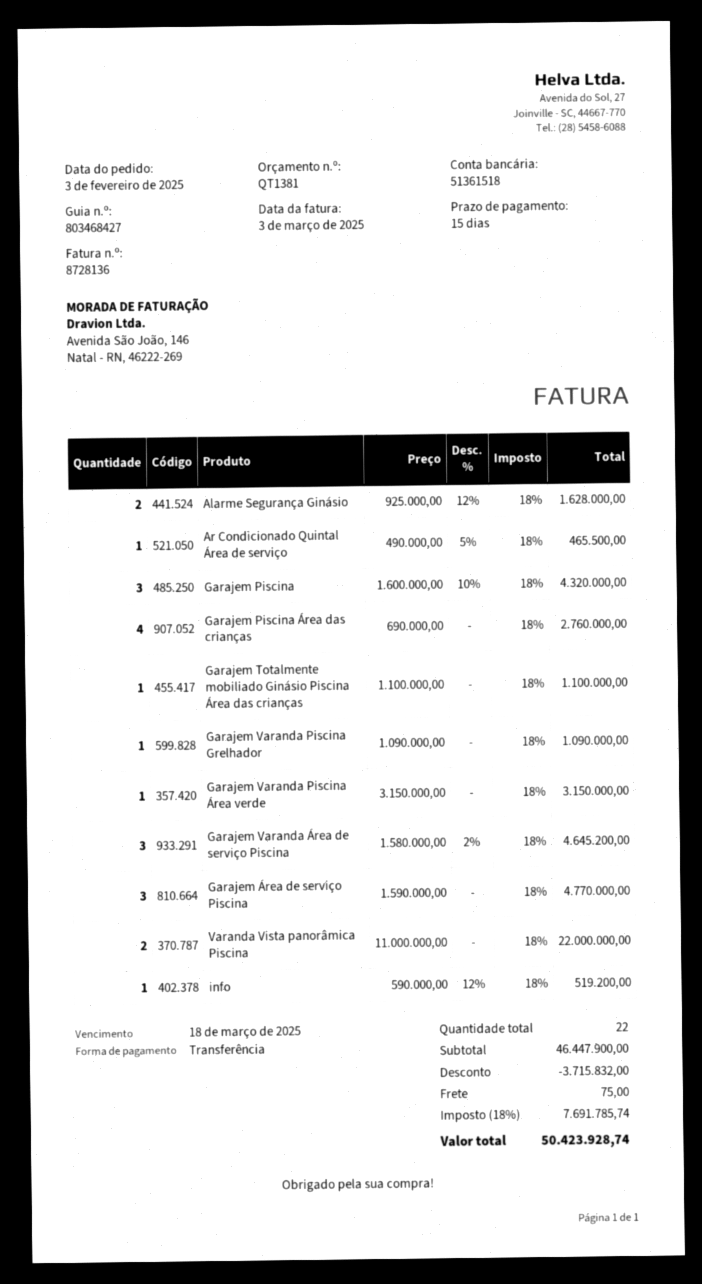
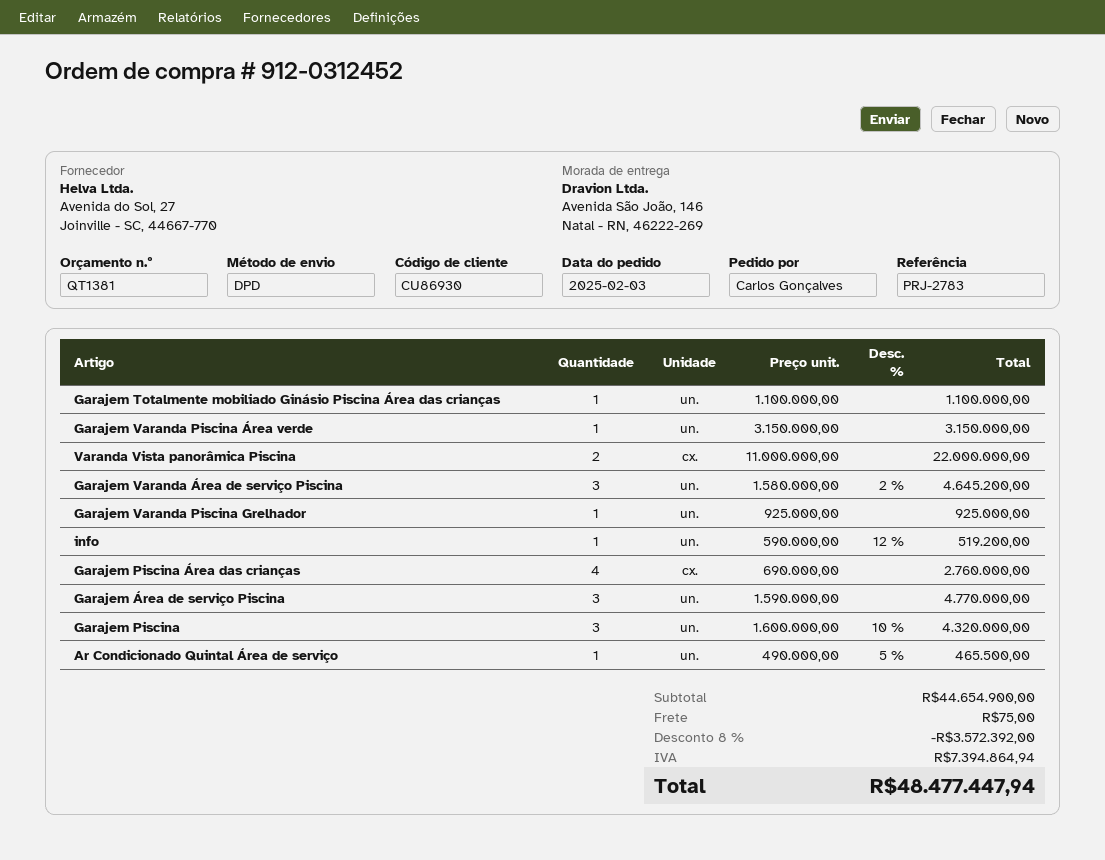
Alarme Segurança Ginásio: 2 x 925000.00 - 12% = 1628000.00 -> none
Garajem Varanda Piscina Grelhador: 1 x 1090000.00 = 1090000.00 -> 1 x 925000.00 = 925000.00
subtotal: 46447900.00 -> 44654900.00
discount: 3715832.00 -> 3572392.00
tax: 7691785.74 -> 7394864.94
total: 50423928.74 -> 48477447.94

